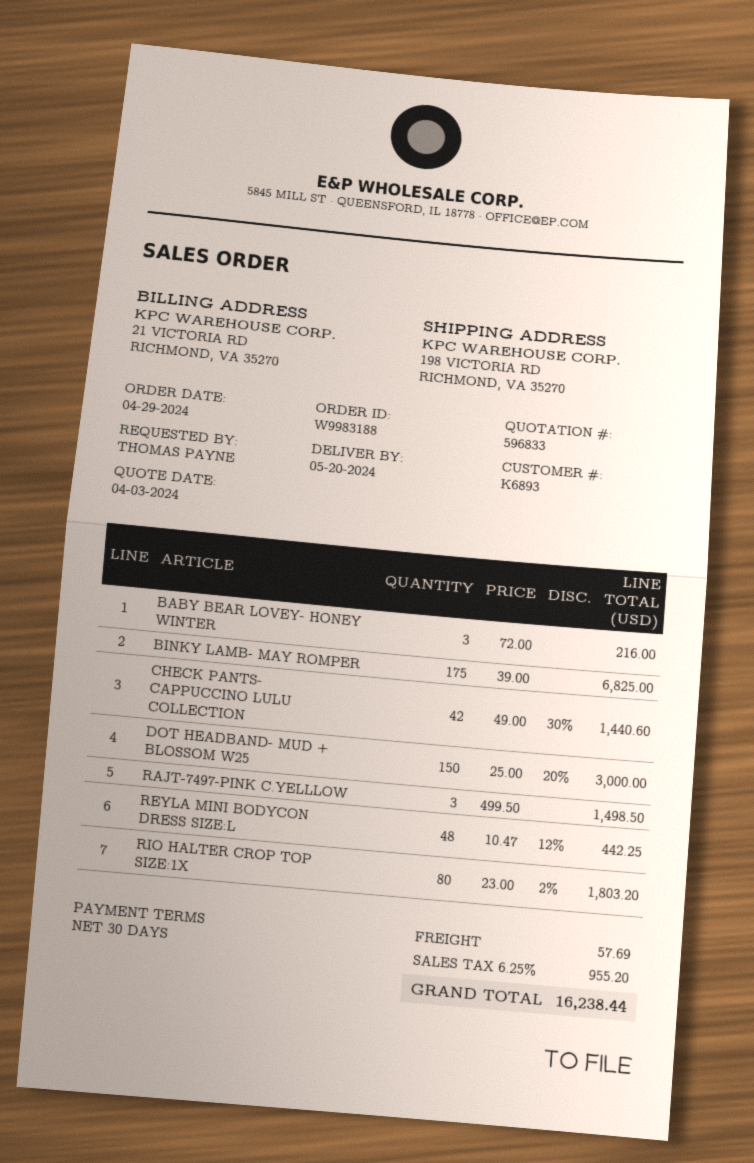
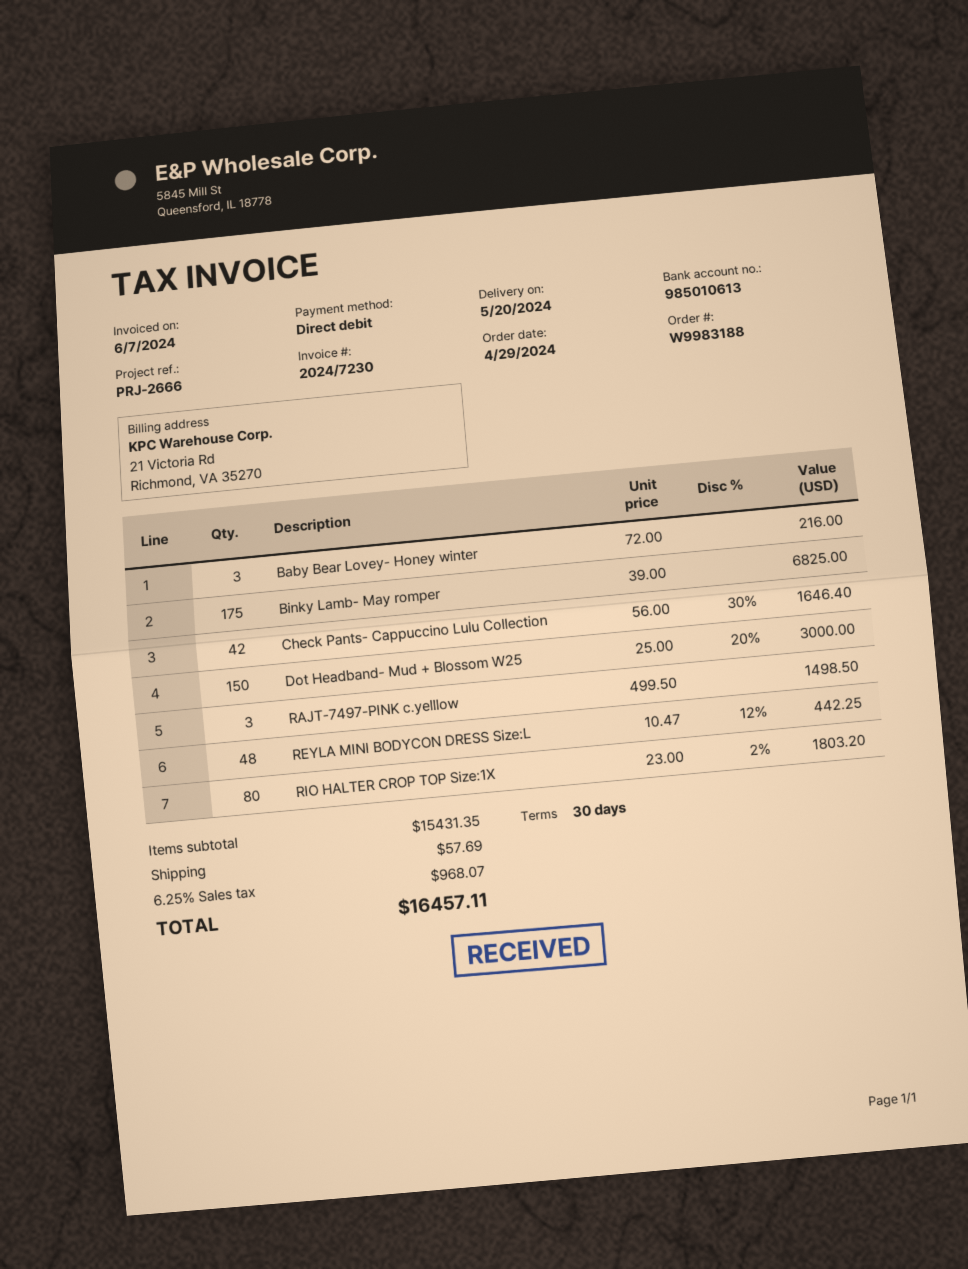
CHECK PANTS- CAPPUCCINO LULU COLLECTION: 42 x 49.00 - 30% = 1440.60 -> 42 x 56.00 - 30% = 1646.40
tax: 6.25% = 955.20 -> 6.25% = 968.07
total: 16238.44 -> 16457.11

